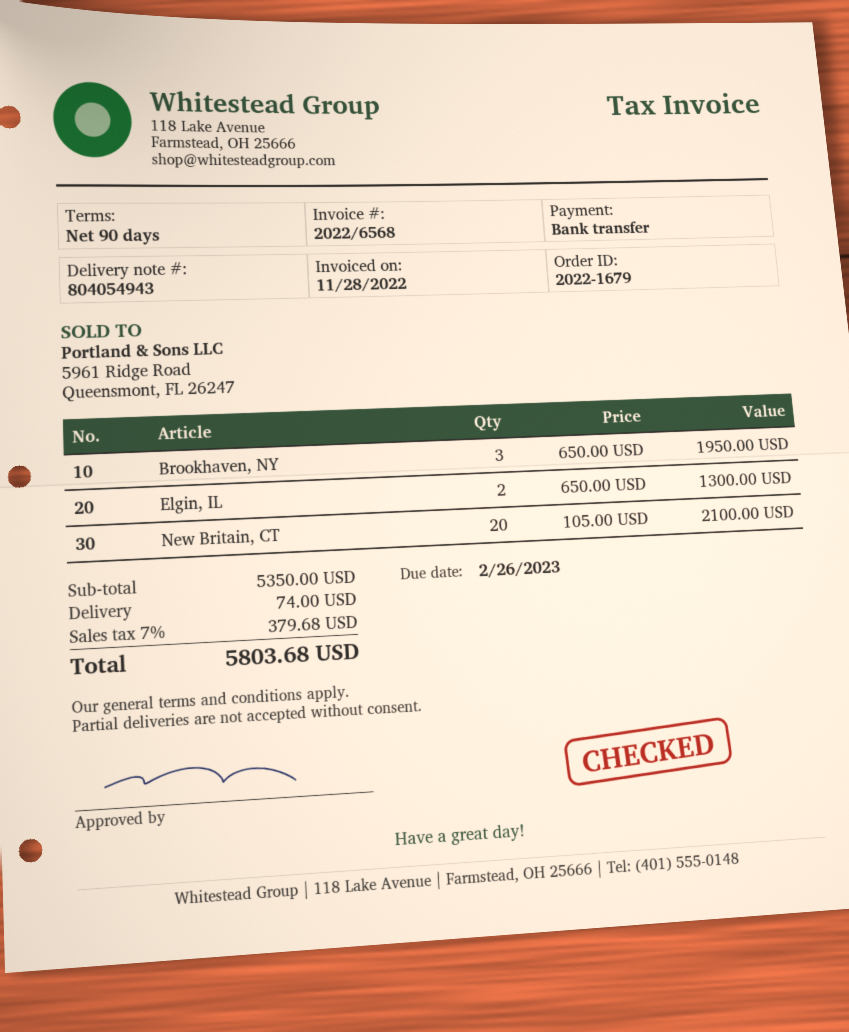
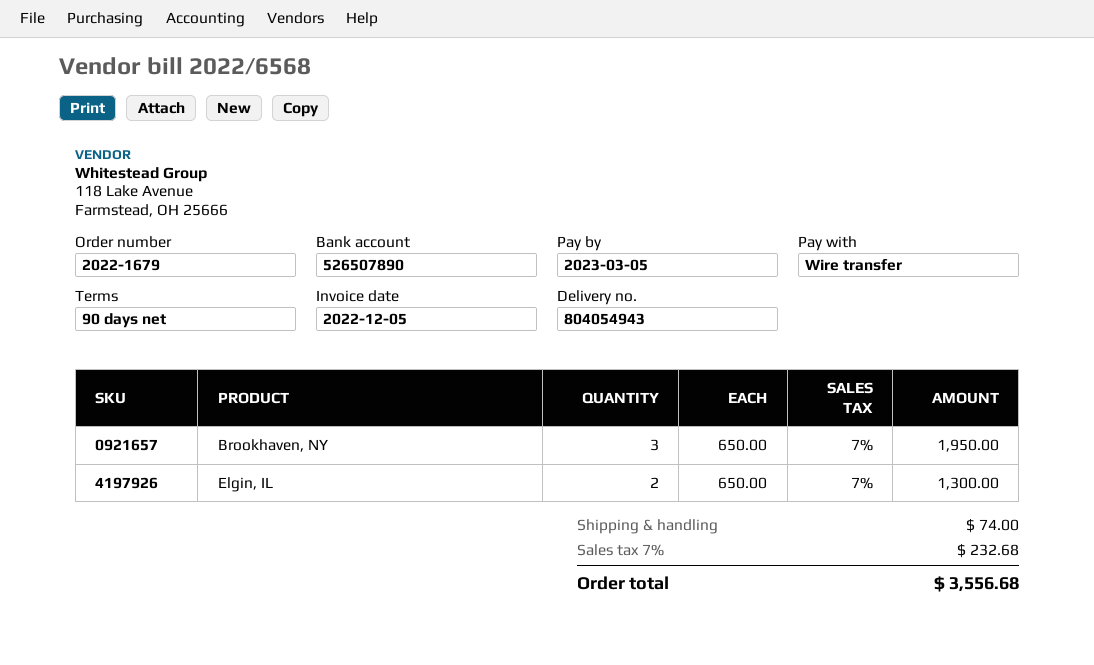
invoice date: 2022-11-28 -> 2022-12-05
due date: 2023-02-26 -> 2023-03-05
New Britain, CT: 20 x 105.00 = 2100.00 -> none
tax: 7% = 379.68 -> 7% = 232.68
total: 5803.68 -> 3556.68

